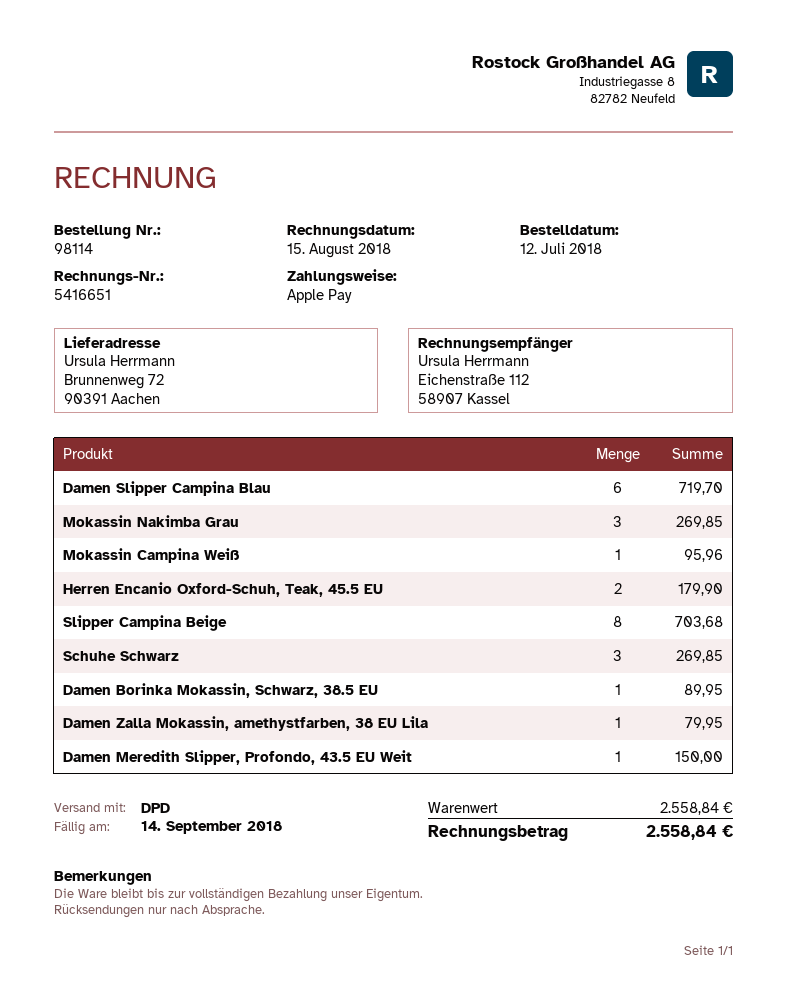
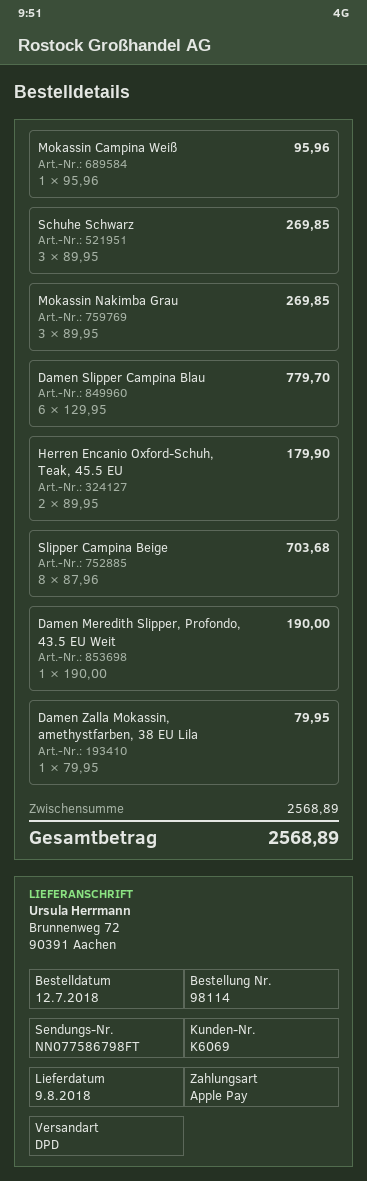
Damen Slipper Campina Blau: 6 for 719.70 -> 6 for 779.70
Damen Borinka Mokassin, Schwarz, 38.5 EU: 1 for 89.95 -> none
Damen Meredith Slipper, Profondo, 43.5 EU Weit: 1 for 150.00 -> 1 for 190.00
subtotal: 2558.84 -> 2568.89
total: 2558.84 -> 2568.89

